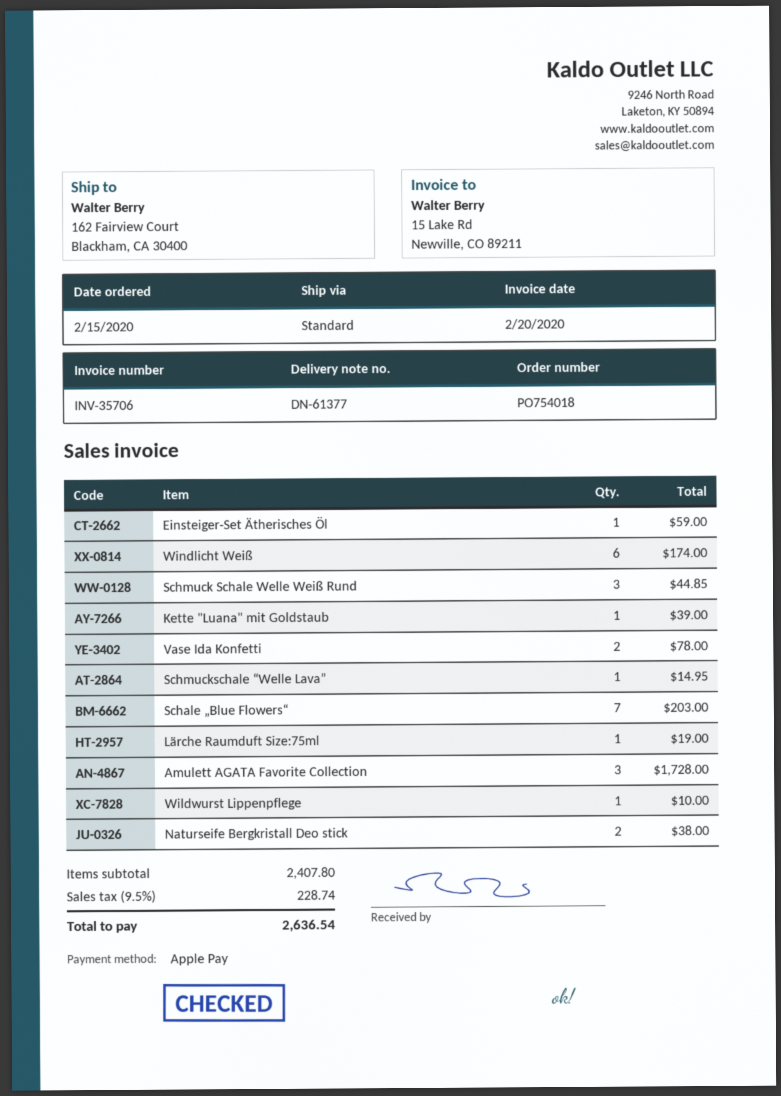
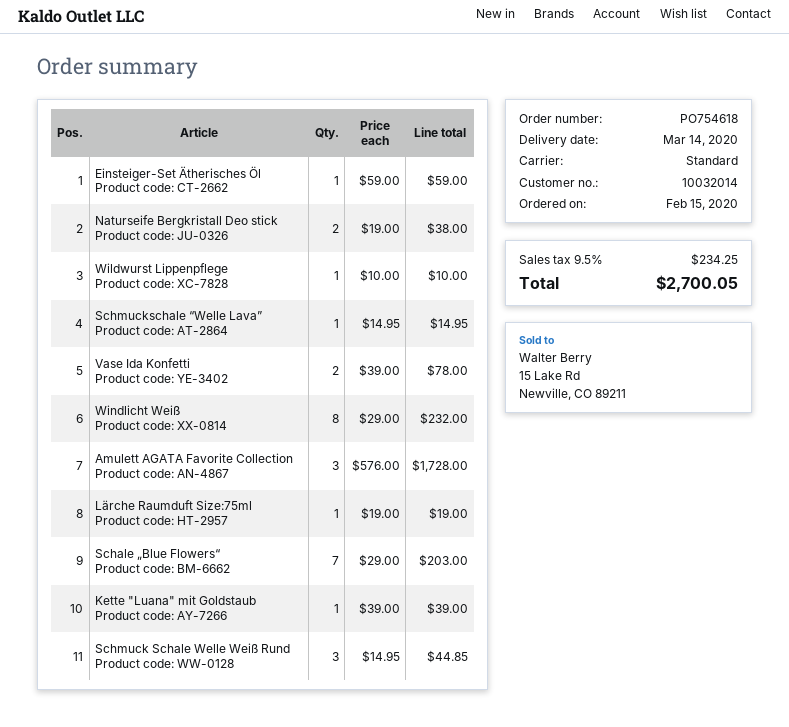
order number: PO754018 -> PO754618
Windlicht Weiß: 6 for 174.00 -> 8 for 232.00
tax: 9.5% = 228.74 -> 9.5% = 234.25
total: 2636.54 -> 2700.05

